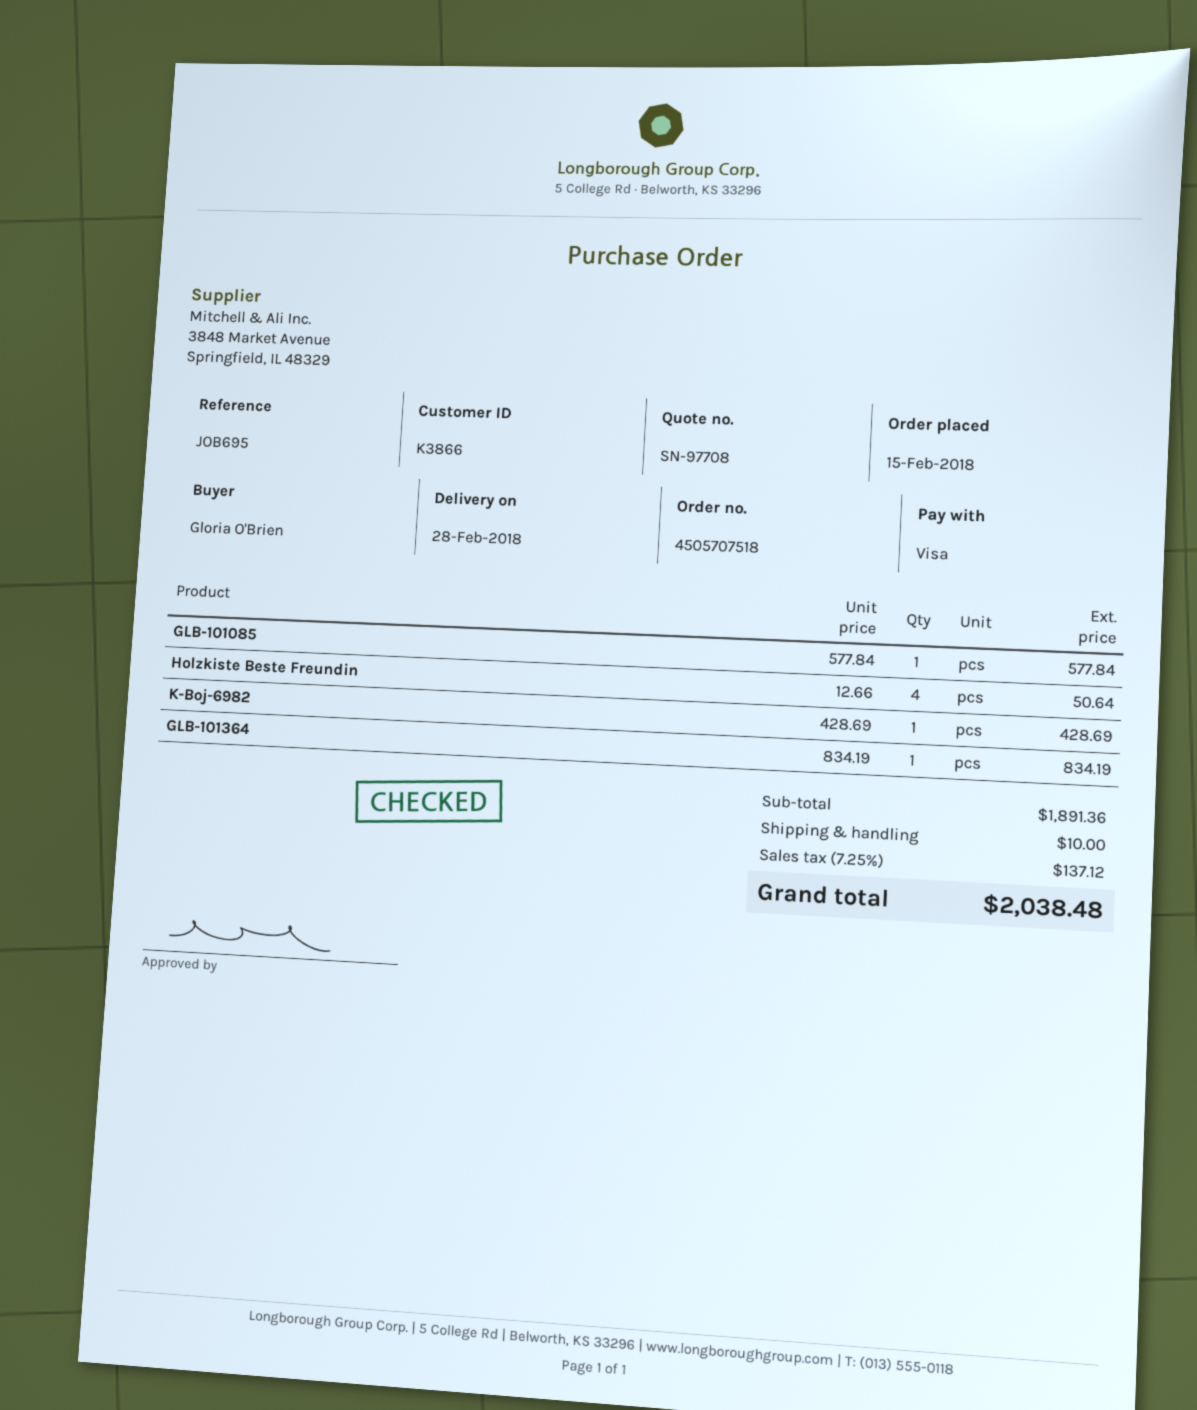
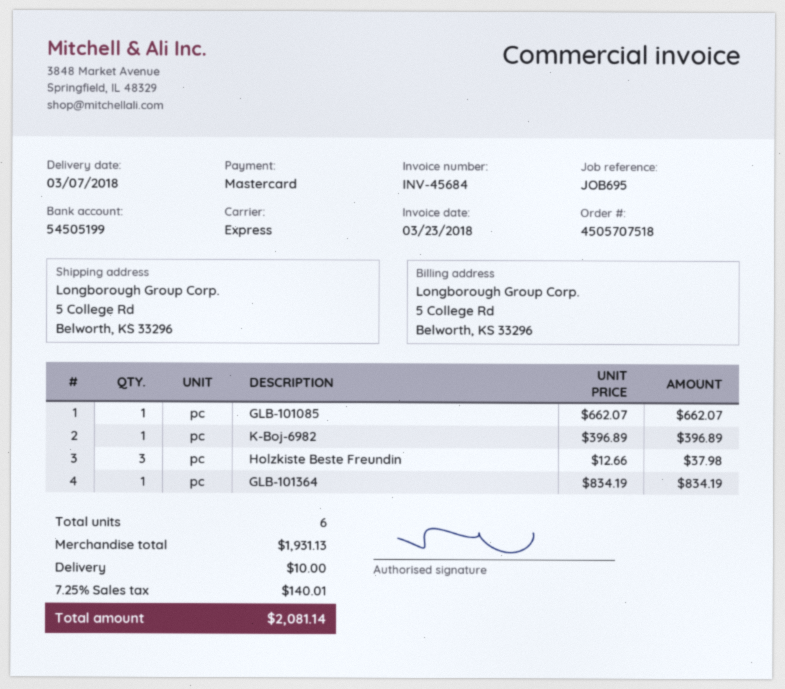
delivery date: 2018-02-28 -> 2018-03-07
payment method: Visa -> Mastercard
GLB-101085: 1 x 577.84 = 577.84 -> 1 x 662.07 = 662.07
Holzkiste Beste Freundin: 4 x 12.66 = 50.64 -> 3 x 12.66 = 37.98
K-Boj-6982: 1 x 428.69 = 428.69 -> 1 x 396.89 = 396.89
subtotal: 1891.36 -> 1931.13
tax: 7.25% = 137.12 -> 7.25% = 140.01
total: 2038.48 -> 2081.14

